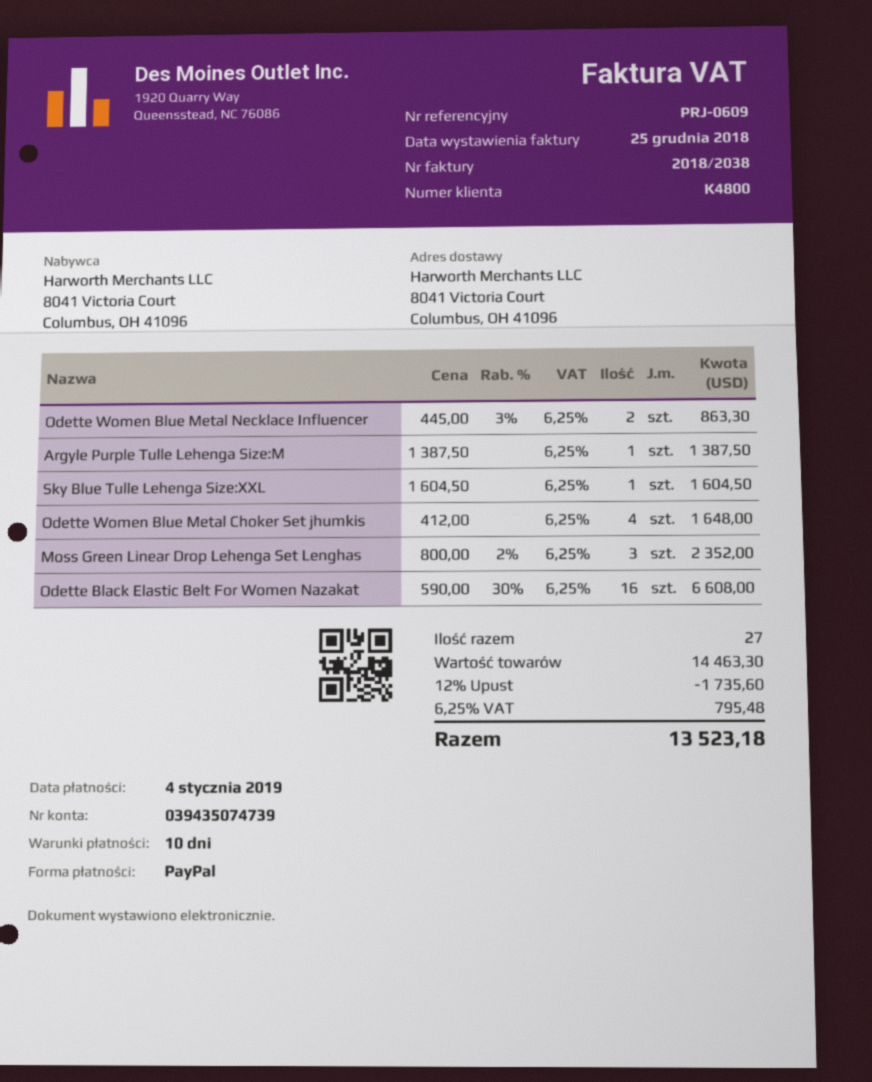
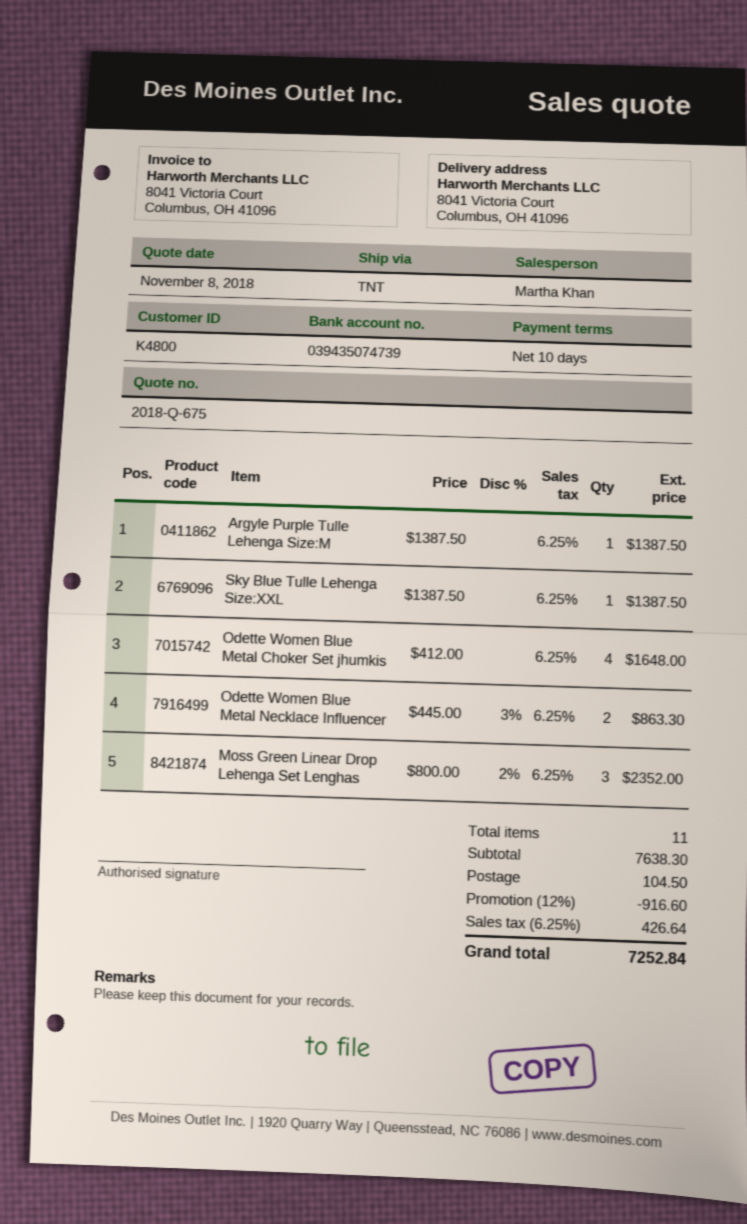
Sky Blue Tulle Lehenga Size:XXL: 1 x 1604.50 = 1604.50 -> 1 x 1387.50 = 1387.50
Odette Black Elastic Belt For Women Nazakat: 16 x 590.00 - 30% = 6608.00 -> none
total quantity: 27 -> 11
subtotal: 14463.30 -> 7638.30
discount: 12% = 1735.60 -> 12% = 916.60
shipping: none -> 104.50
tax: 6.25% = 795.48 -> 6.25% = 426.64
total: 13523.18 -> 7252.84

